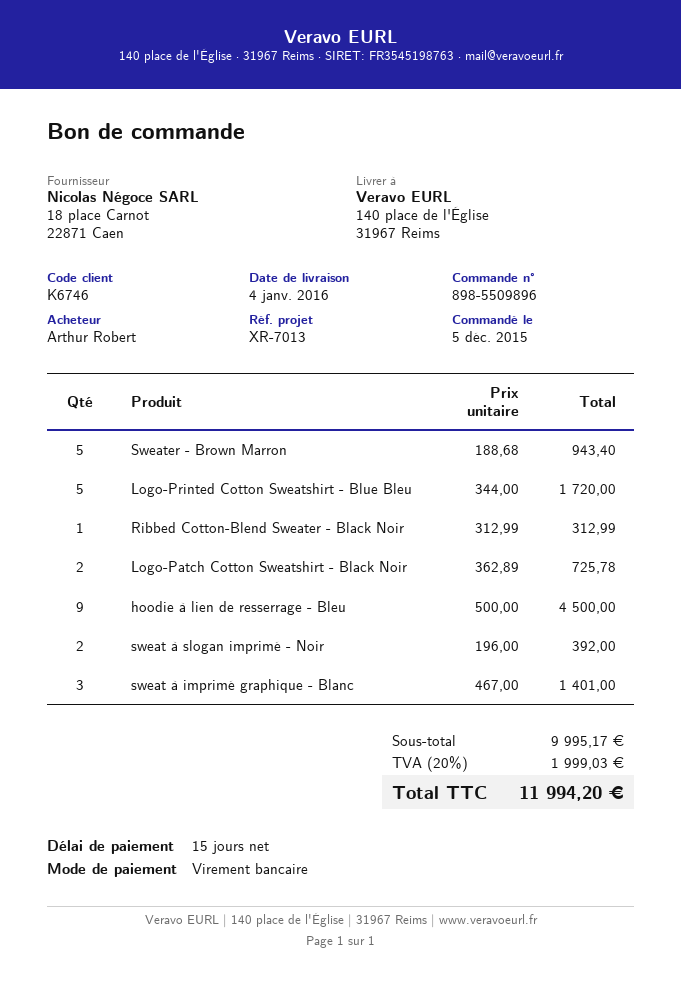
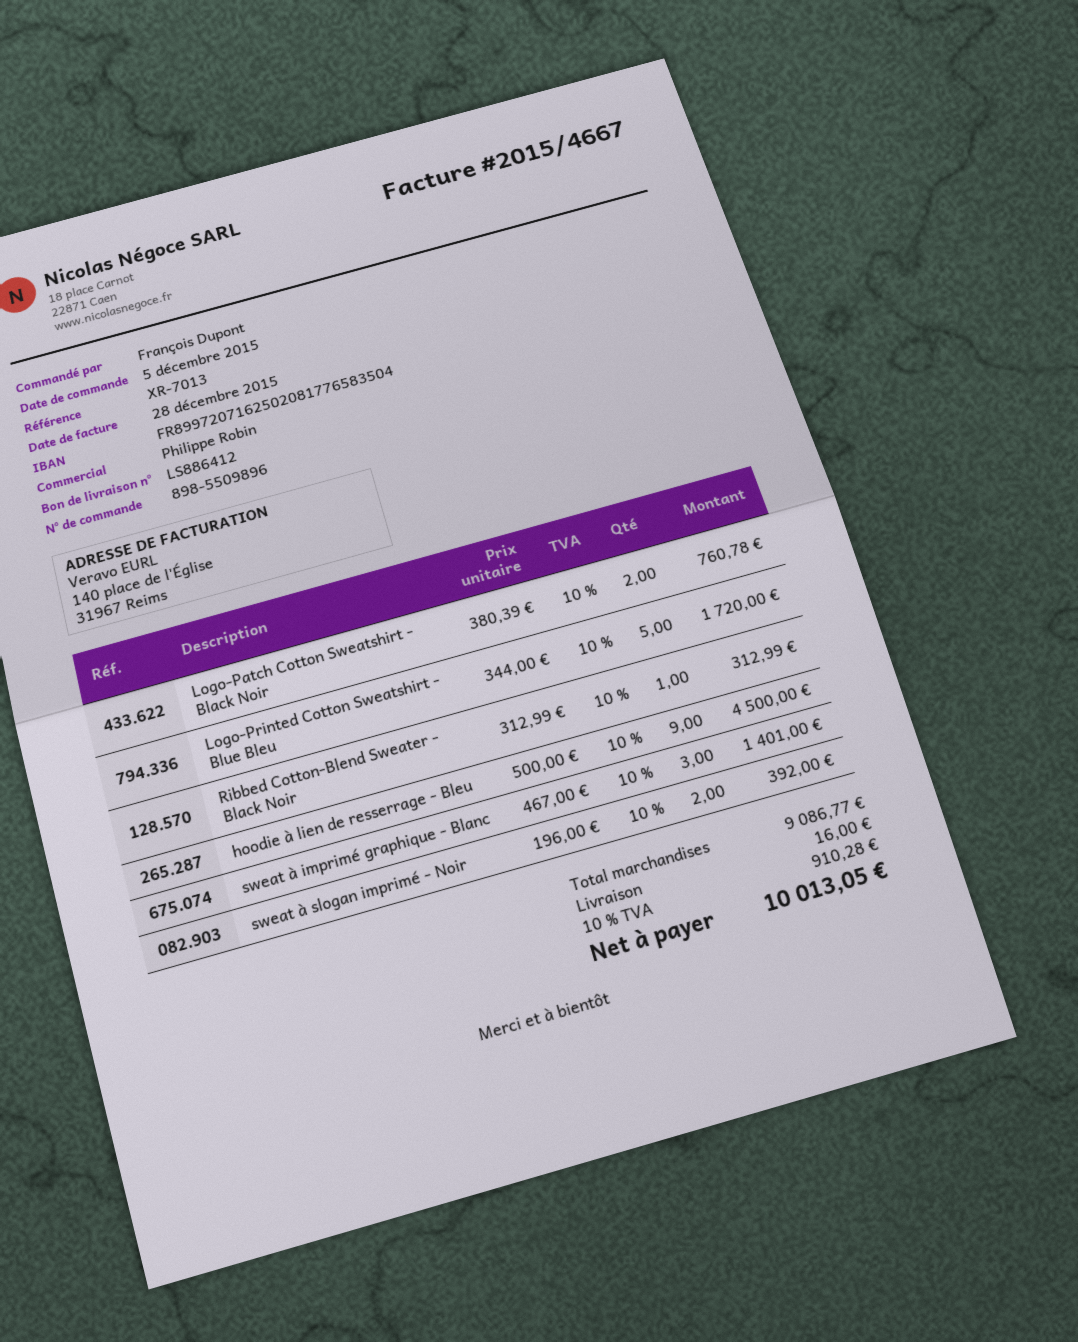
ordered by: Arthur Robert -> François Dupont
Sweater - Brown Marron: 5 x 188.68 = 943.40 -> none
Logo-Patch Cotton Sweatshirt - Black Noir: 2 x 362.89 = 725.78 -> 2 x 380.39 = 760.78
subtotal: 9995.17 -> 9086.77
shipping: none -> 16.00
tax: 20% = 1999.03 -> 10% = 910.28
total: 11994.20 -> 10013.05

